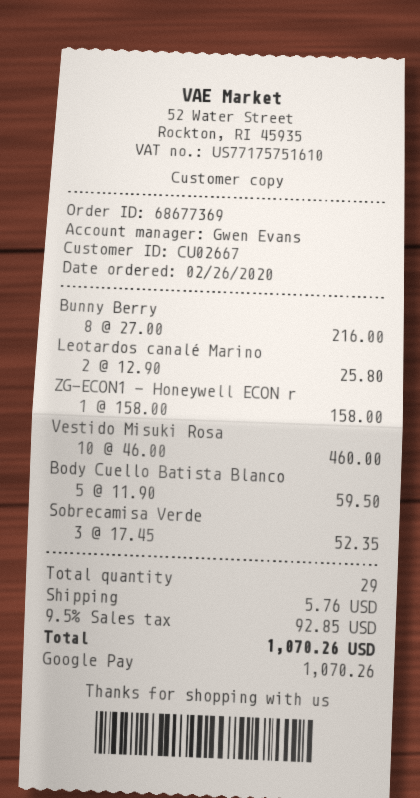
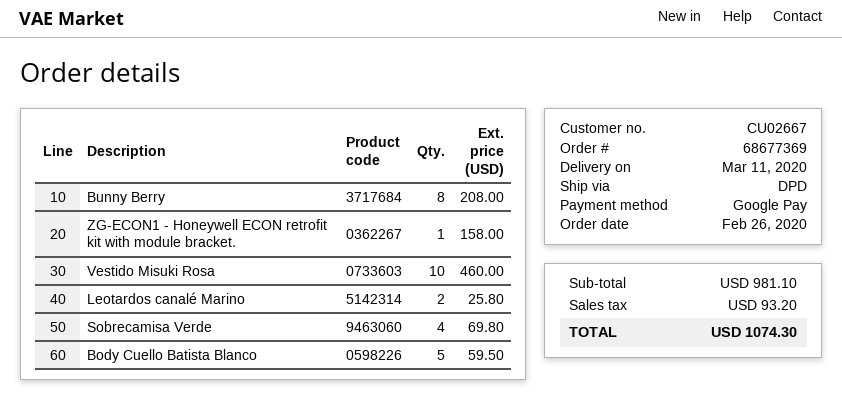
Bunny Berry: 8 for 216.00 -> 8 for 208.00
Sobrecamisa Verde: 3 for 52.35 -> 4 for 69.80
shipping: 5.76 -> none
tax: 92.85 -> 93.20
total: 1070.26 -> 1074.30

